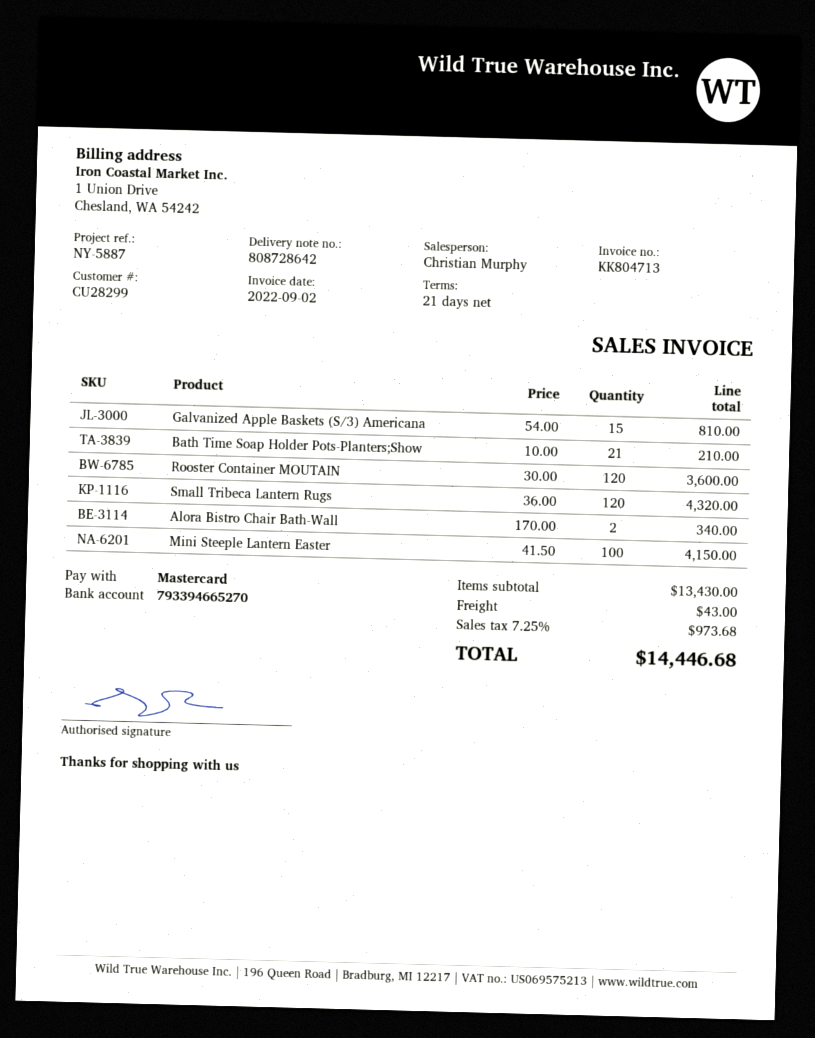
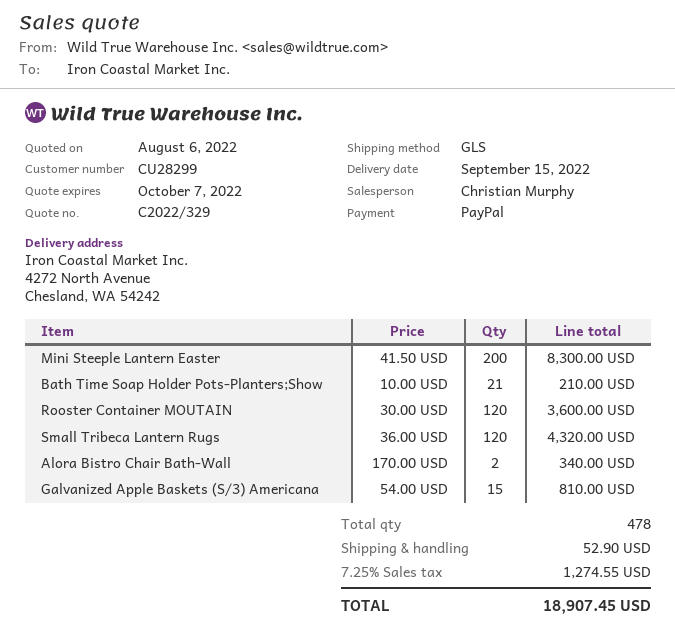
payment method: Mastercard -> PayPal
Mini Steeple Lantern Easter: 100 x 41.50 = 4150.00 -> 200 x 41.50 = 8300.00
shipping: 43.00 -> 52.90
tax: 7.25% = 973.68 -> 7.25% = 1274.55
total: 14446.68 -> 18907.45

